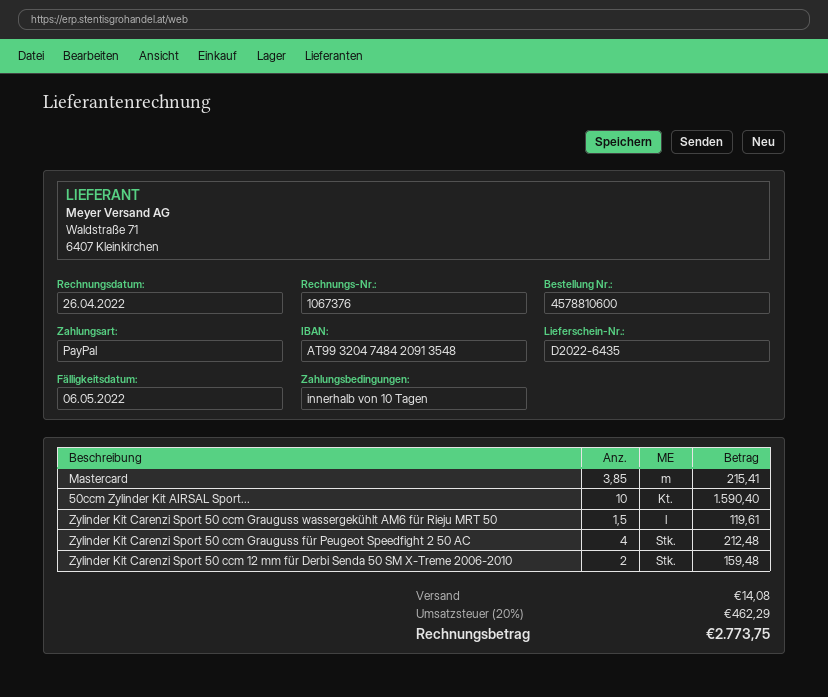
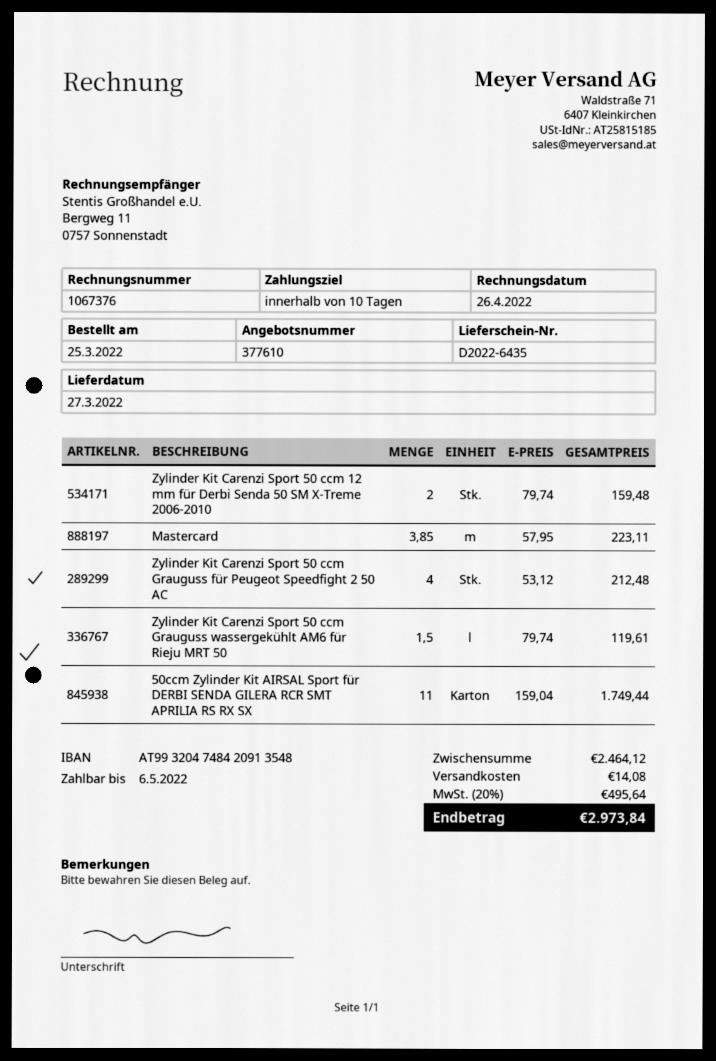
Mastercard: 3.85 for 215.41 -> 3.85 for 223.11
50ccm Zylinder Kit AIRSAL Sport...: 10 for 1590.40 -> 11 for 1749.44
tax: 20% = 462.29 -> 20% = 495.64
total: 2773.75 -> 2973.84

